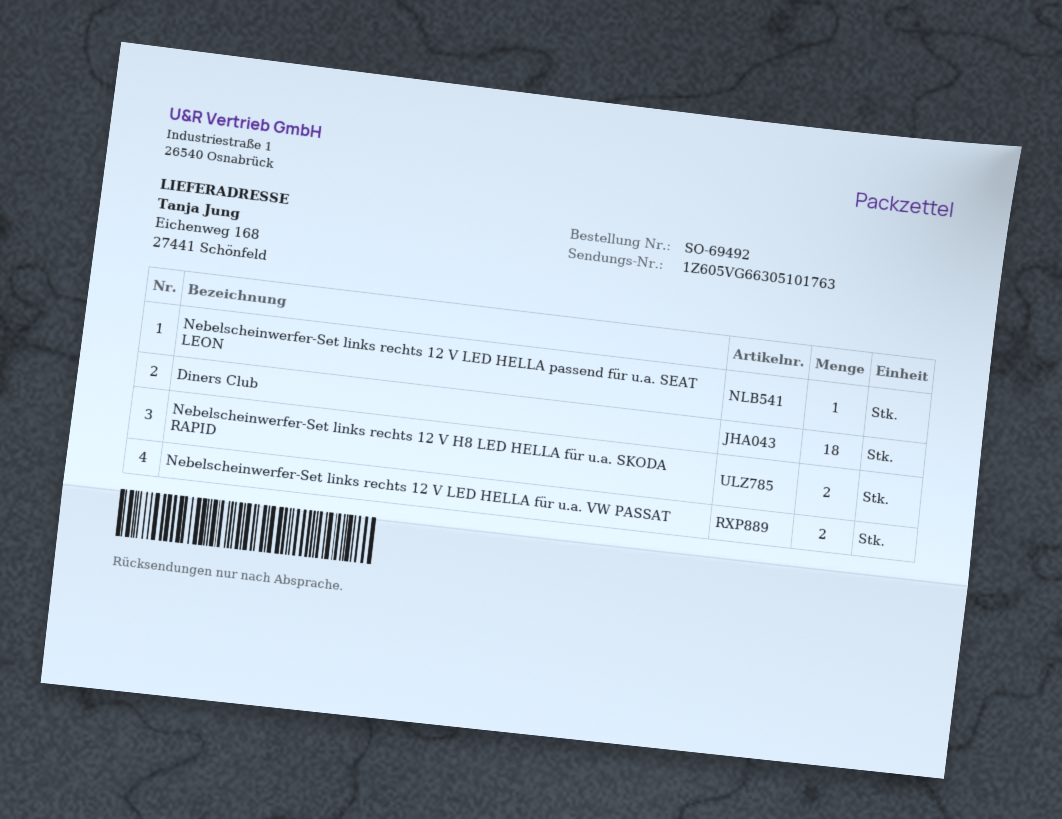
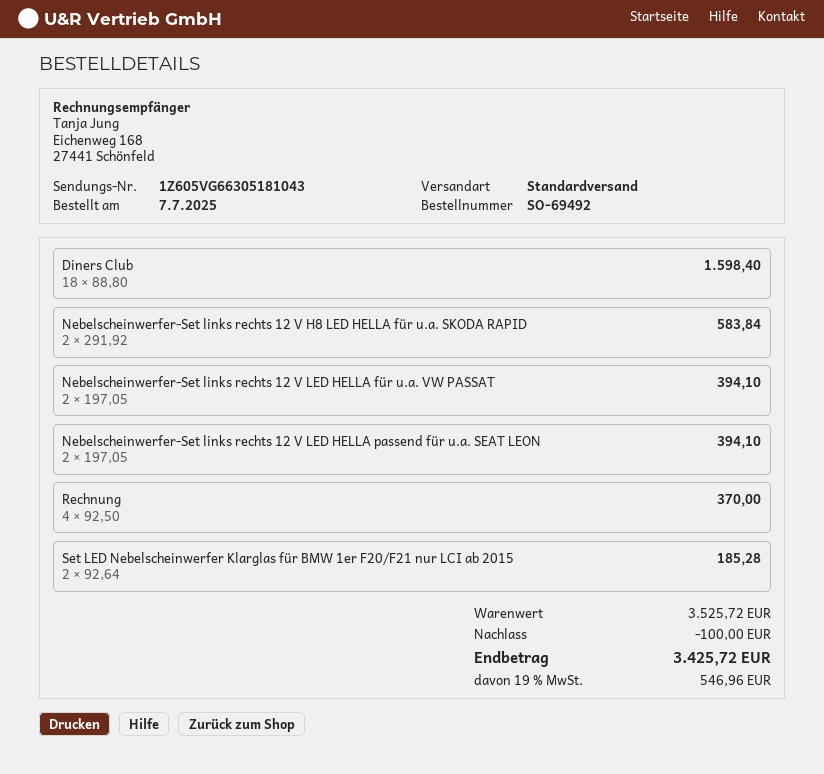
tracking number: 1Z605VG66305101763 -> 1Z605VG66305181043
Nebelscheinwerfer-Set links rechts 12 V LED HELLA passend für u.a. SEAT LEON: 1 -> 2
Rechnung: none -> 4
Set LED Nebelscheinwerfer Klarglas für BMW 1er F20/F21 nur LCI ab 2015: none -> 2

